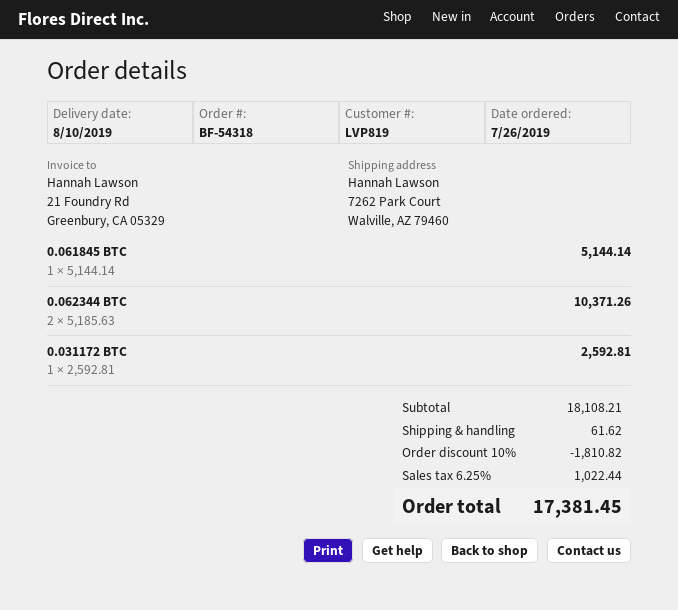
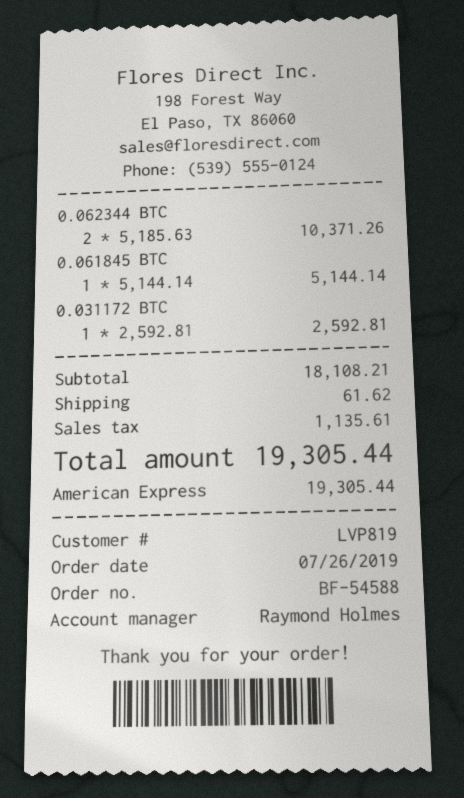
order number: BF-54318 -> BF-54588
discount: 10% = 1810.82 -> none
tax: 1022.44 -> 1135.61
total: 17381.45 -> 19305.44

